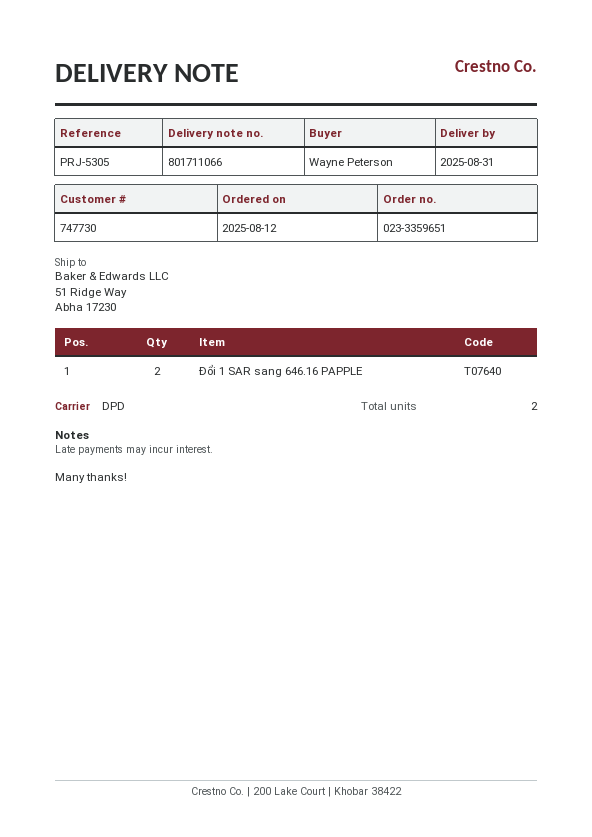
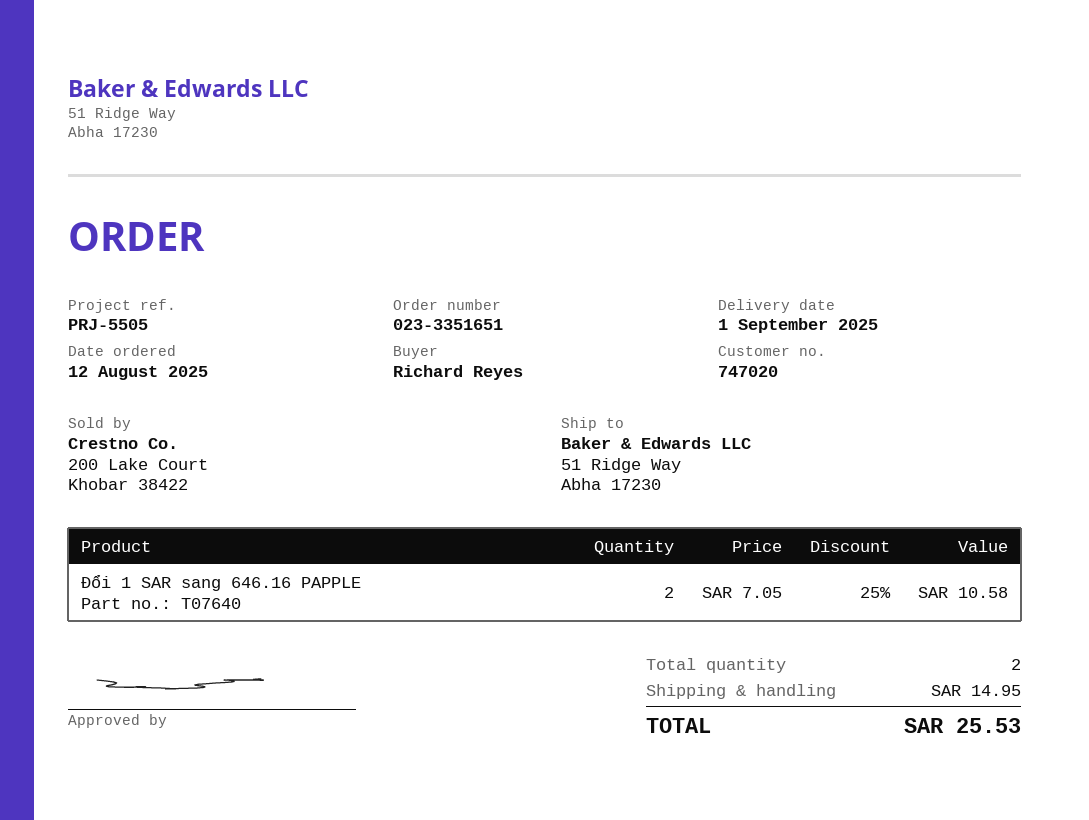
order number: 023-3359651 -> 023-3351651
delivery date: 2025-08-31 -> 2025-09-01
customer number: 747730 -> 747020
reference: PRJ-5305 -> PRJ-5505
ordered by: Wayne Peterson -> Richard Reyes

